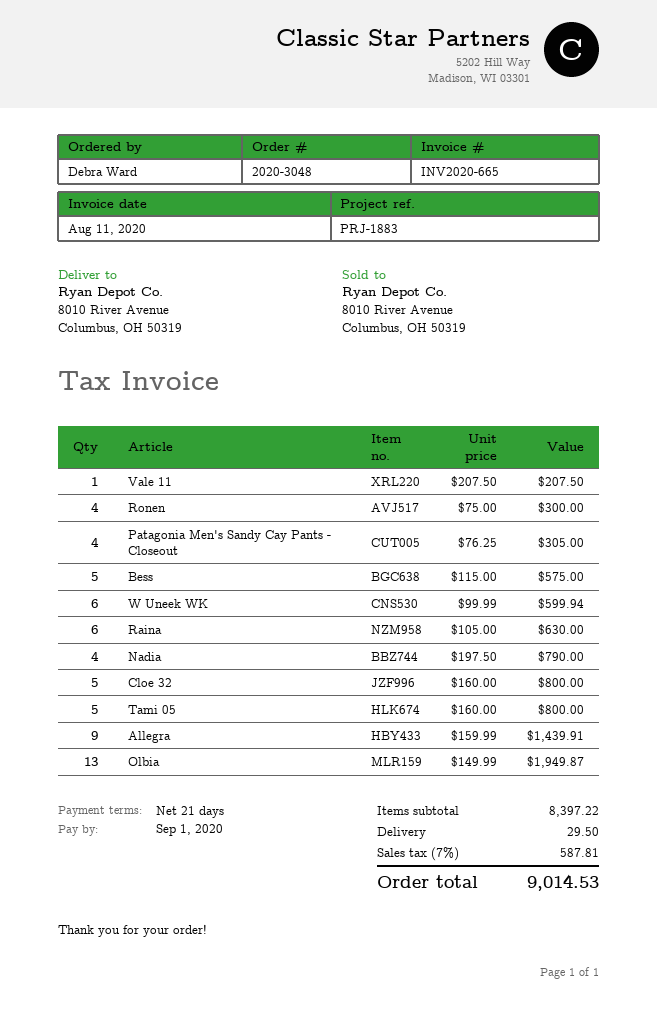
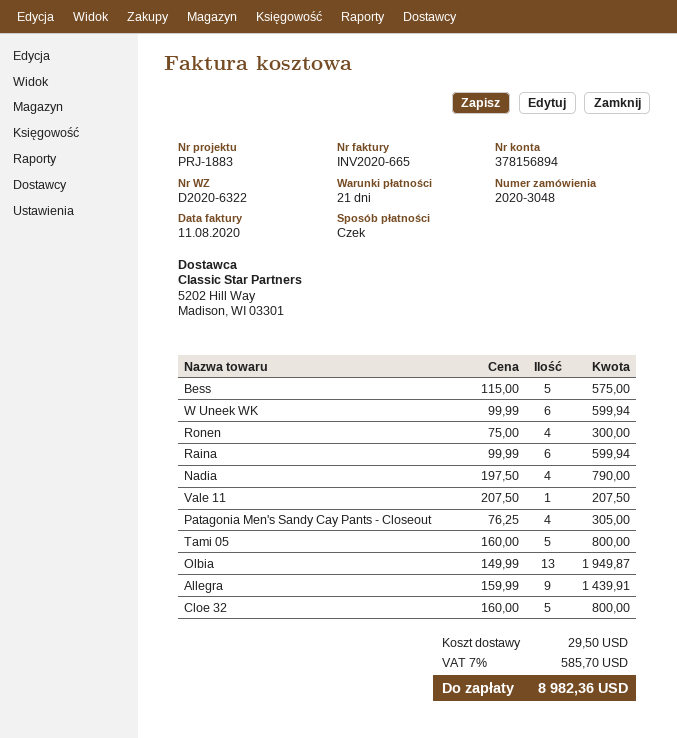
Raina: 6 x 105.00 = 630.00 -> 6 x 99.99 = 599.94
tax: 7% = 587.81 -> 7% = 585.70
total: 9014.53 -> 8982.36

